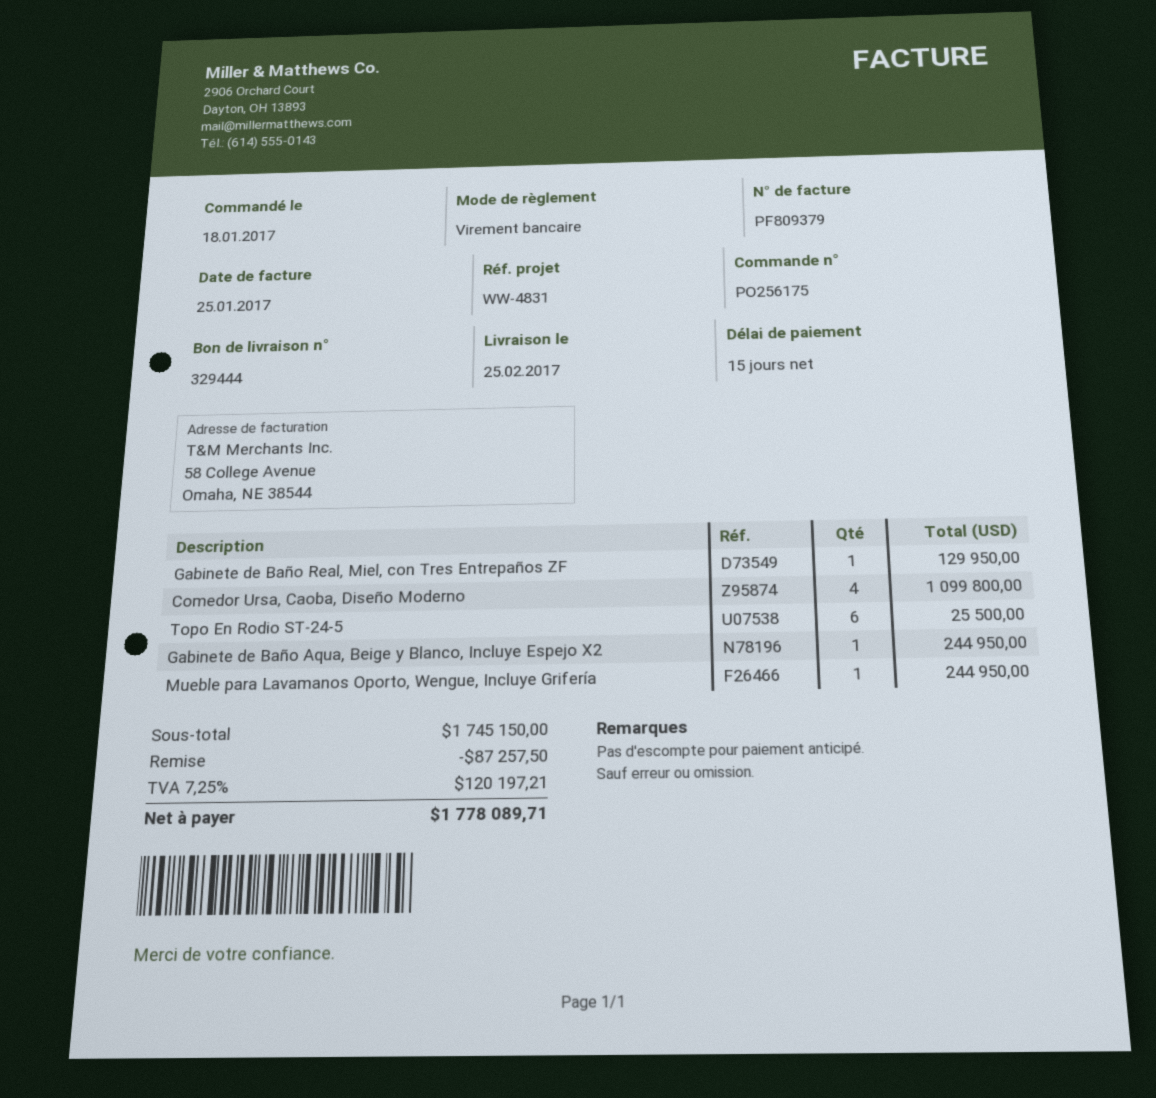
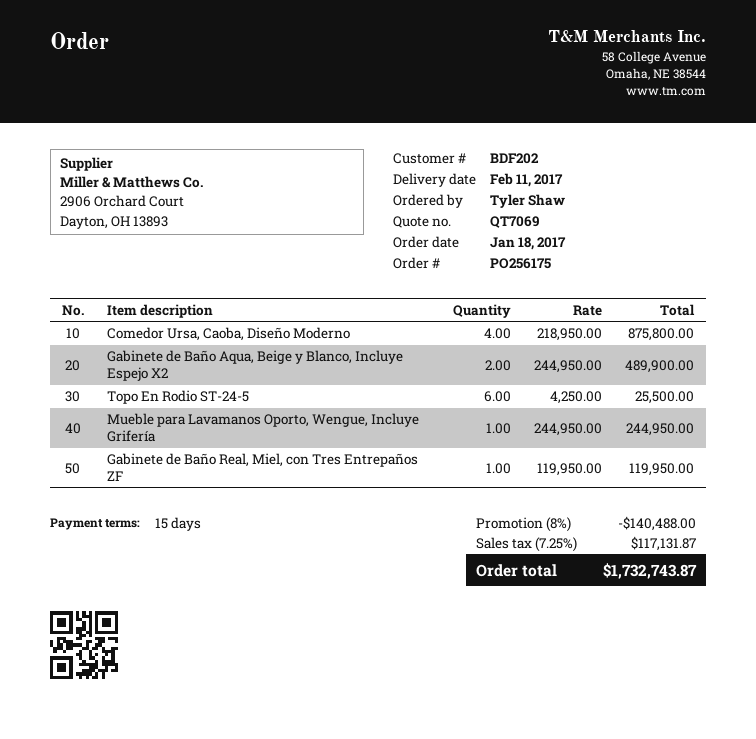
delivery date: 2017-02-25 -> 2017-02-11
Gabinete de Baño Real, Miel, con Tres Entrepaños ZF: 1 for 129950.00 -> 1 for 119950.00
Comedor Ursa, Caoba, Diseño Moderno: 4 for 1099800.00 -> 4 for 875800.00
Gabinete de Baño Aqua, Beige y Blanco, Incluye Espejo X2: 1 for 244950.00 -> 2 for 489900.00
discount: 87257.50 -> 140488.00
tax: 7.25% = 120197.21 -> 7.25% = 117131.87
total: 1778089.71 -> 1732743.87

